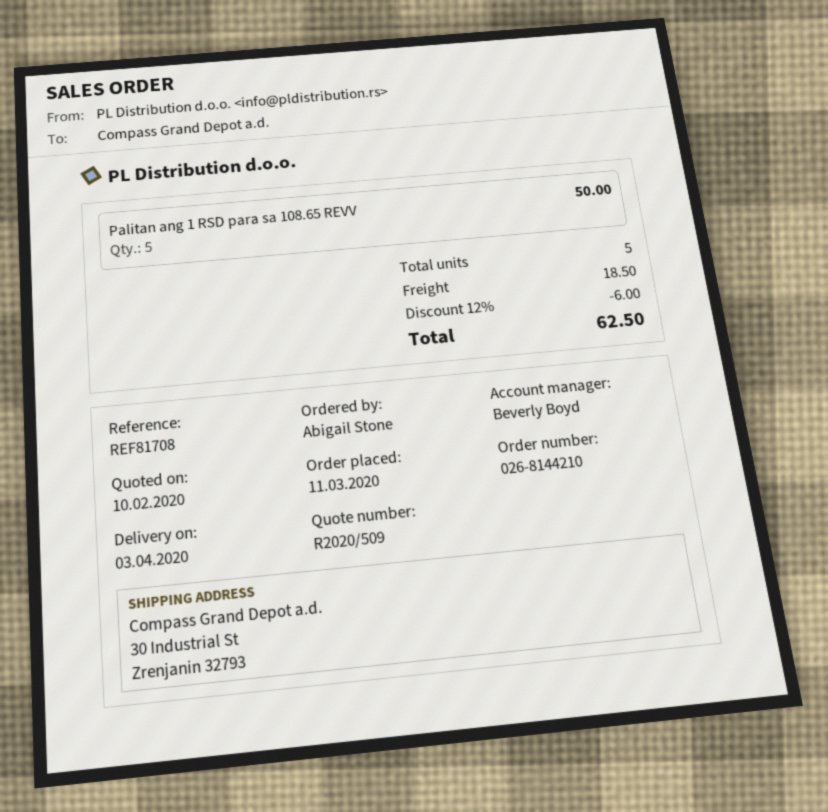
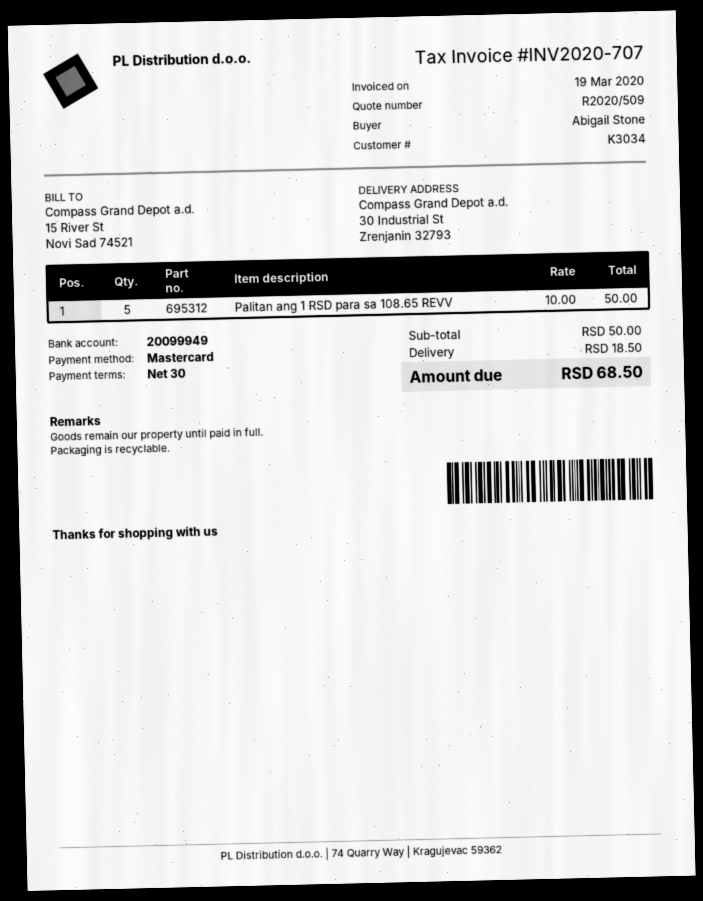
discount: 12% = 6.00 -> none
total: 62.50 -> 68.50

